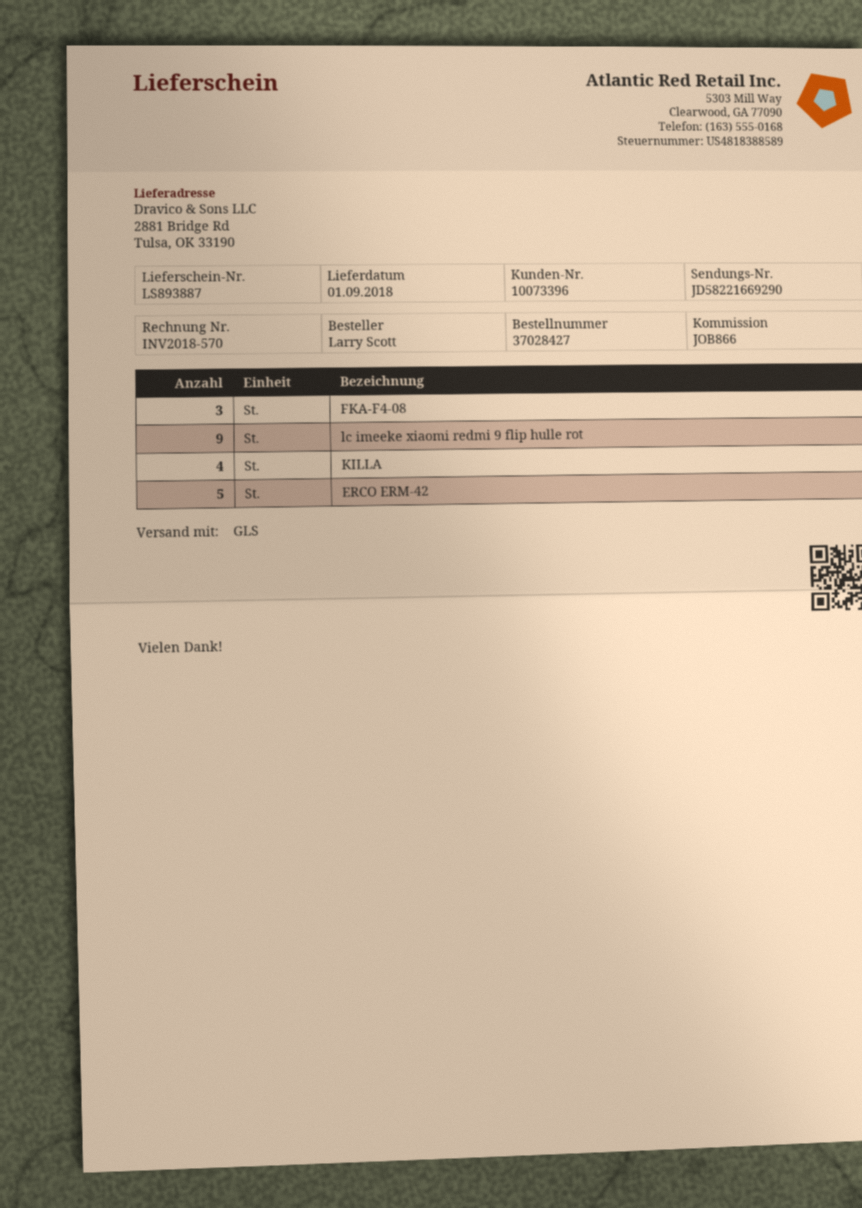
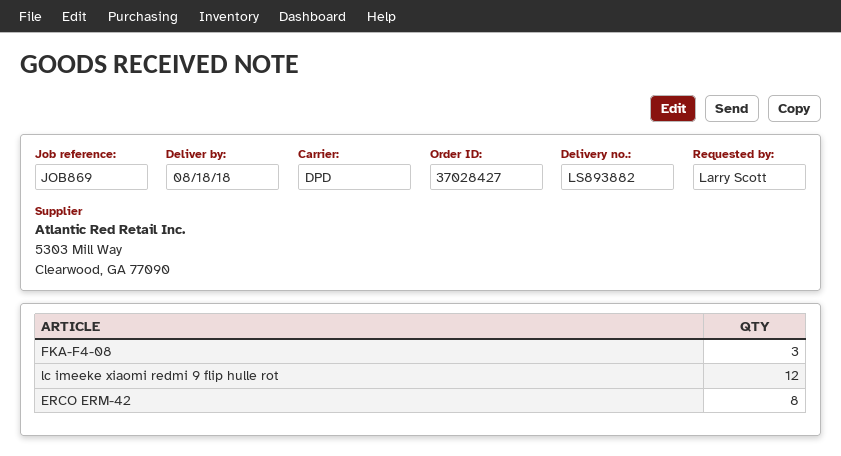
delivery note number: LS893887 -> LS893882
delivery date: 2018-09-01 -> 2018-08-18
reference: JOB866 -> JOB869
shipping method: GLS -> DPD
lc imeeke xiaomi redmi 9 flip hulle rot: 9 -> 12
KILLA: 4 -> none
ERCO ERM-42: 5 -> 8

